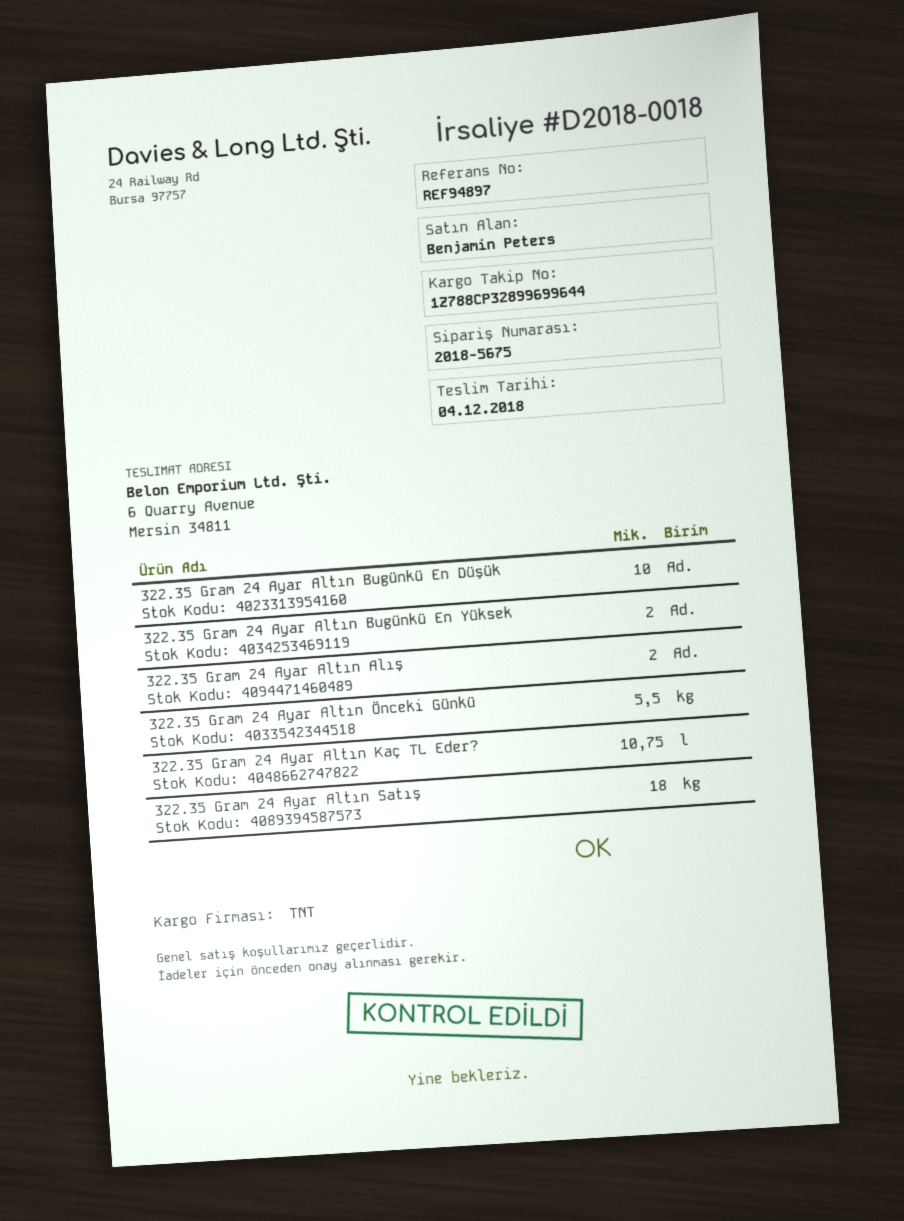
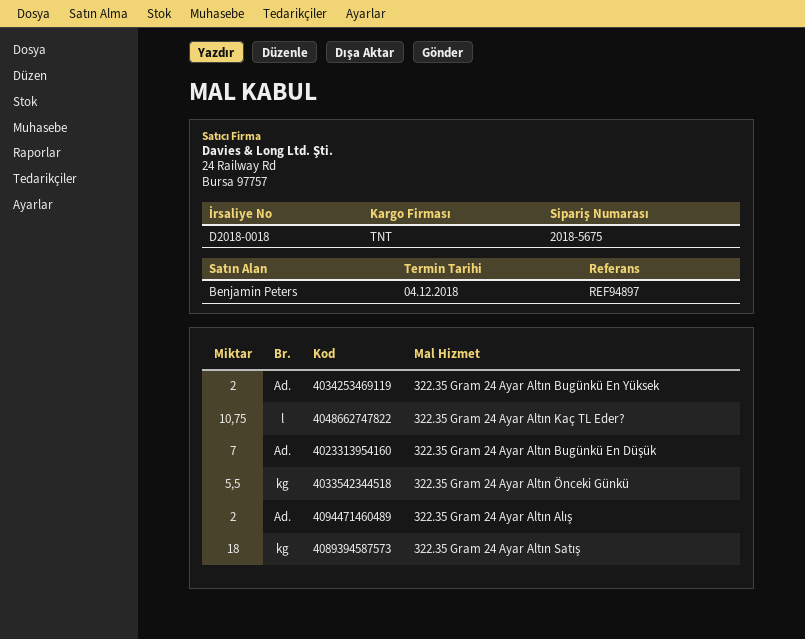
322.35 Gram 24 Ayar Altın Bugünkü En Düşük: 10 -> 7

